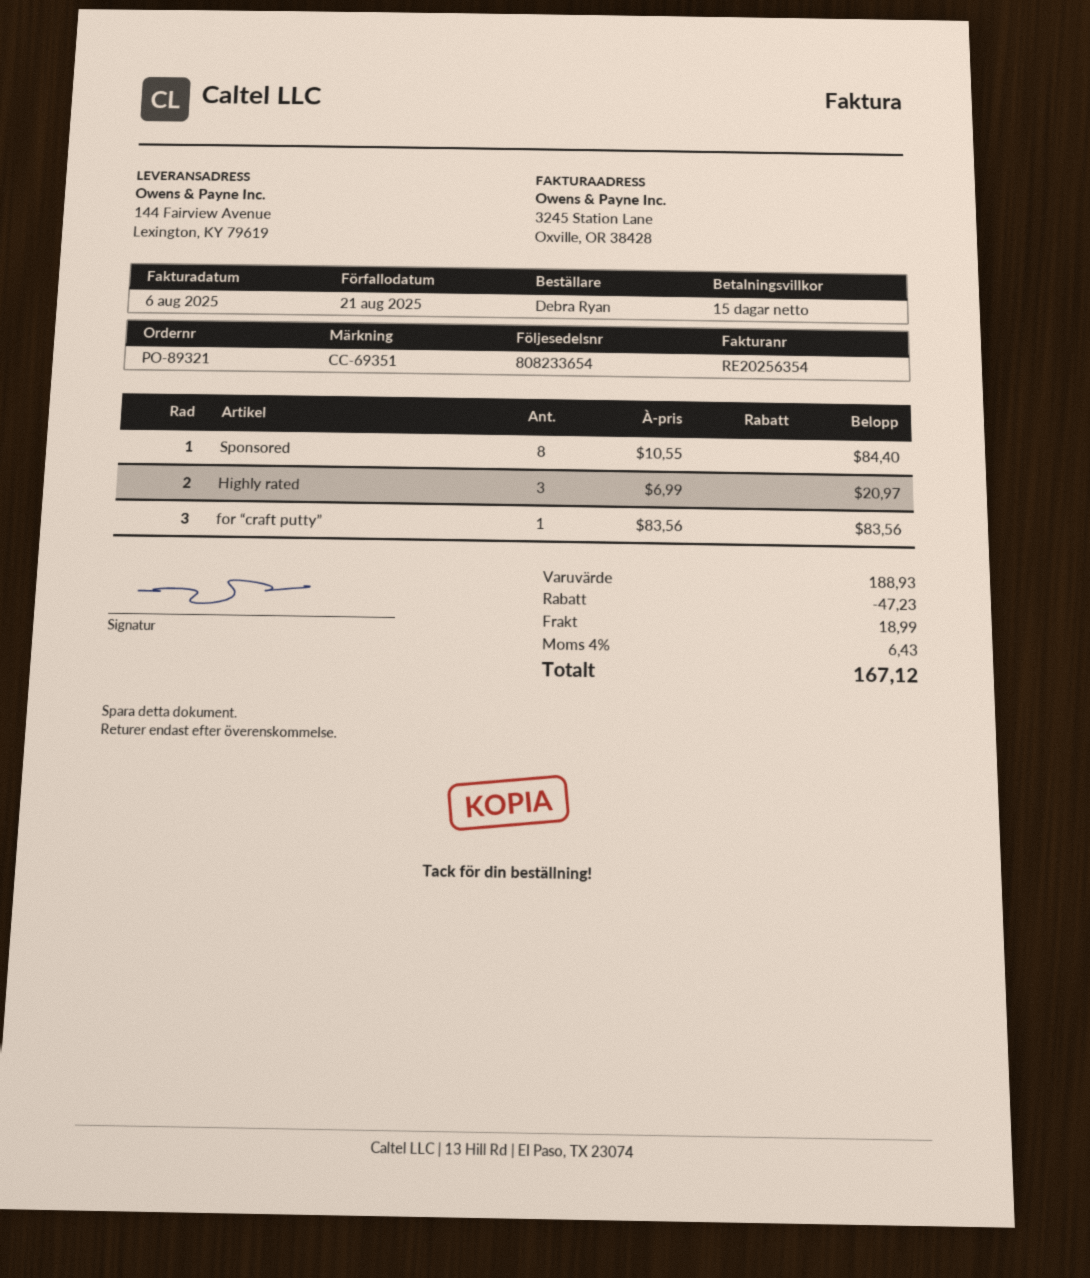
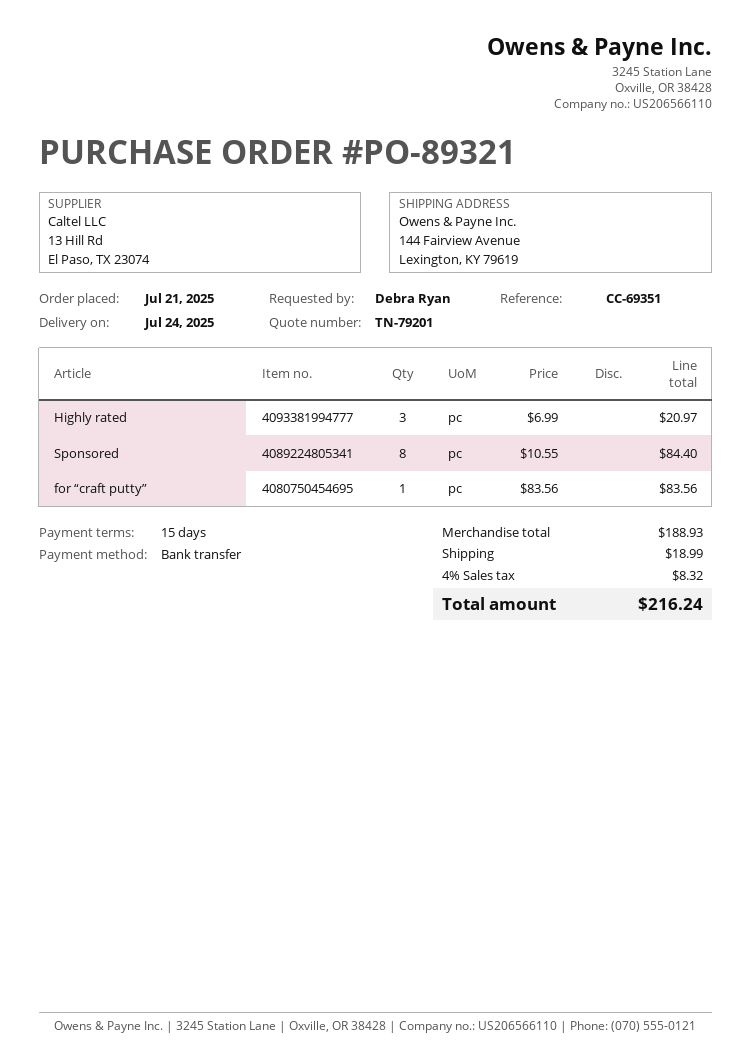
discount: 47.23 -> none
tax: 4% = 6.43 -> 4% = 8.32
total: 167.12 -> 216.24

